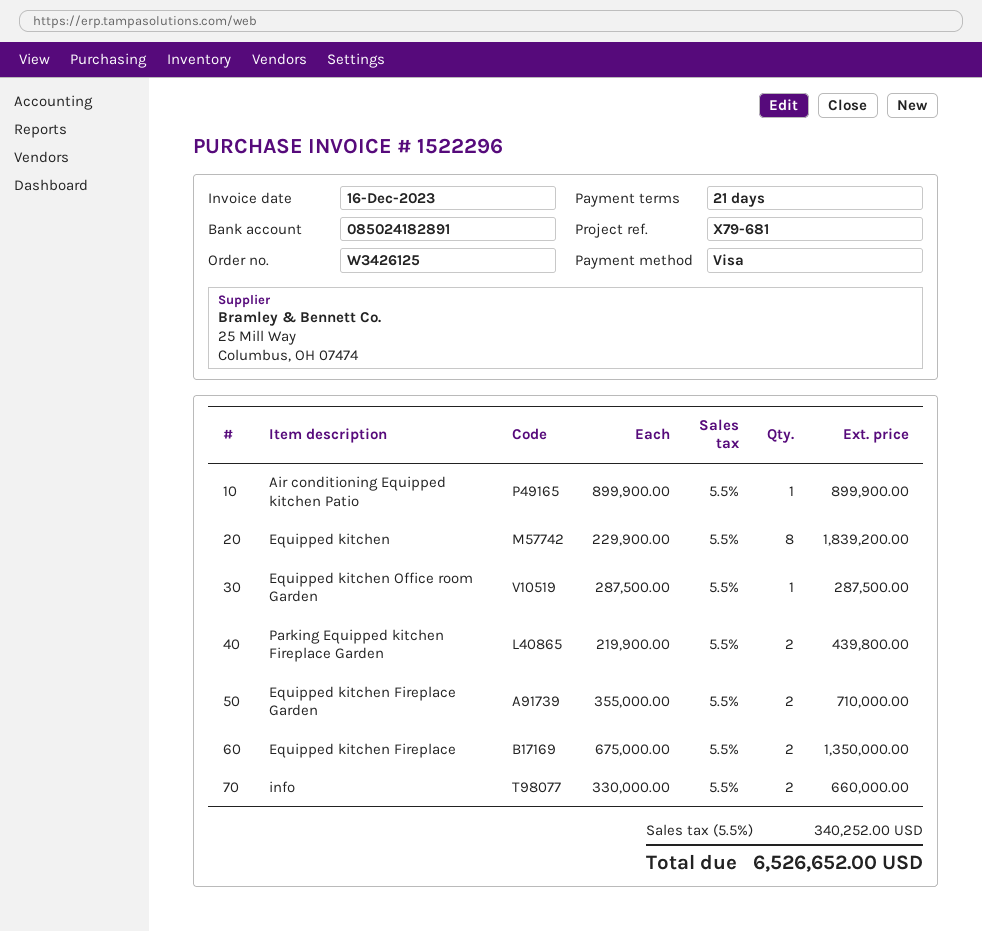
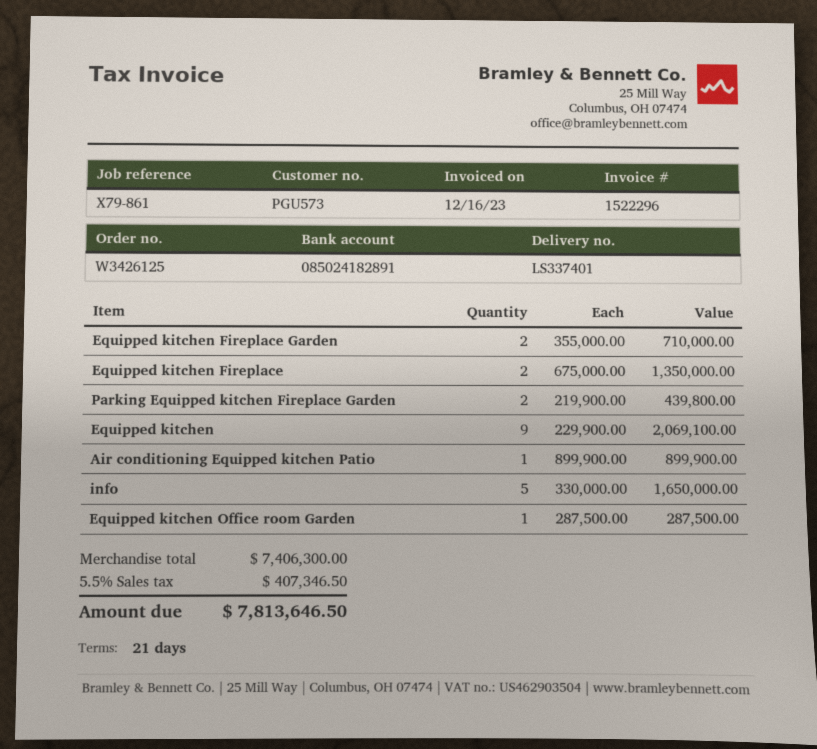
reference: X79-681 -> X79-861
Equipped kitchen: 8 x 229900.00 = 1839200.00 -> 9 x 229900.00 = 2069100.00
info: 2 x 330000.00 = 660000.00 -> 5 x 330000.00 = 1650000.00
tax: 5.5% = 340252.00 -> 5.5% = 407346.50
total: 6526652.00 -> 7813646.50

